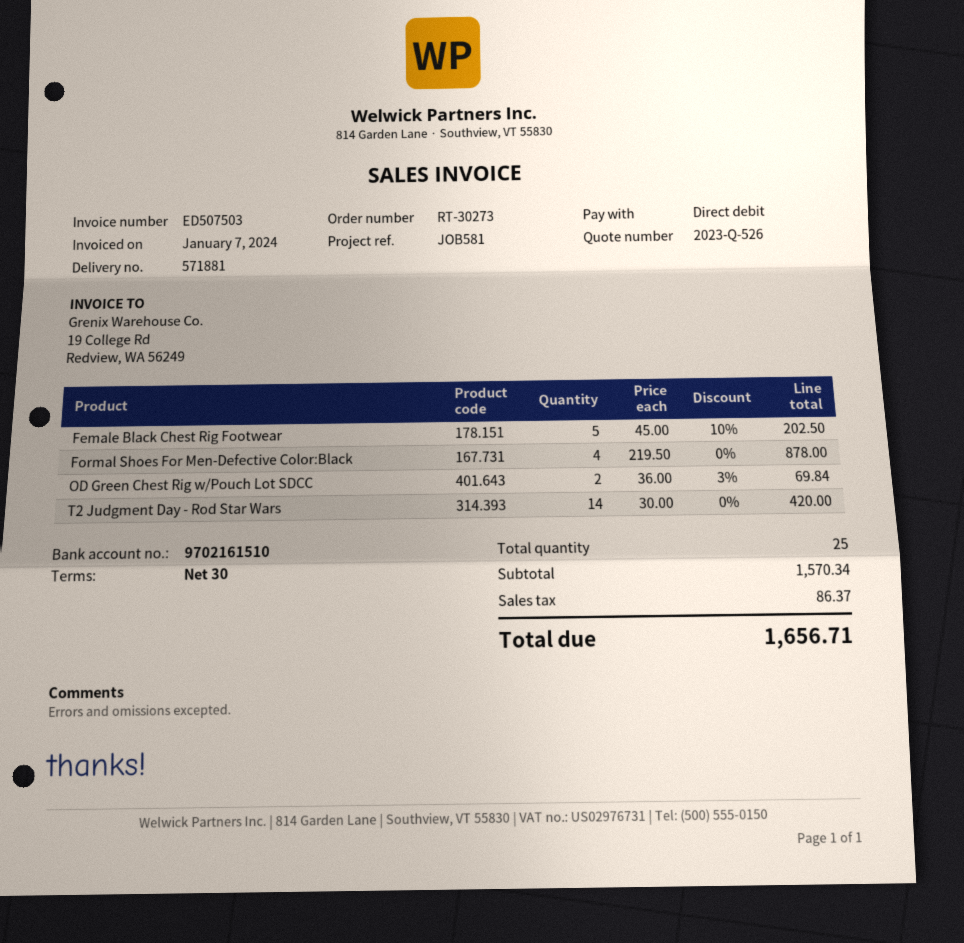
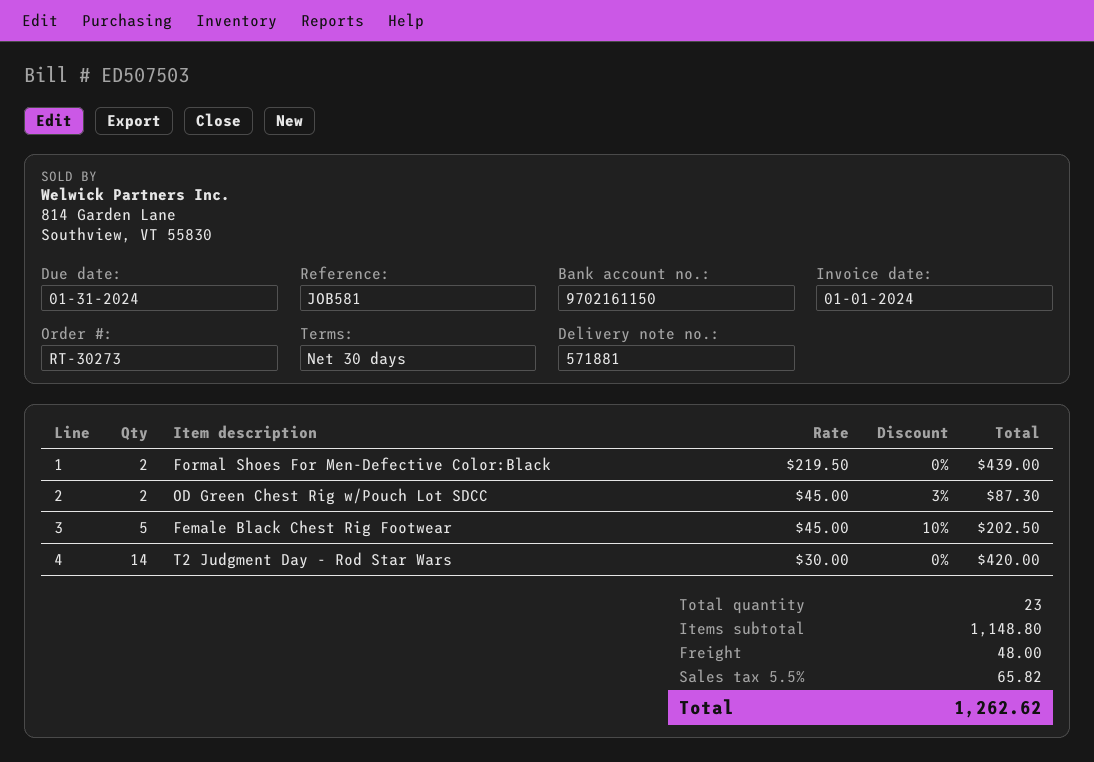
invoice date: 2024-01-07 -> 2024-01-01
bank account: 9702161510 -> 9702161150
Formal Shoes For Men-Defective Color:Black: 4 x 219.50 = 878.00 -> 2 x 219.50 = 439.00
OD Green Chest Rig w/Pouch Lot SDCC: 2 x 36.00 - 3% = 69.84 -> 2 x 45.00 - 3% = 87.30
total quantity: 25 -> 23
subtotal: 1570.34 -> 1148.80
shipping: none -> 48.00
tax: 86.37 -> 65.82
total: 1656.71 -> 1262.62

